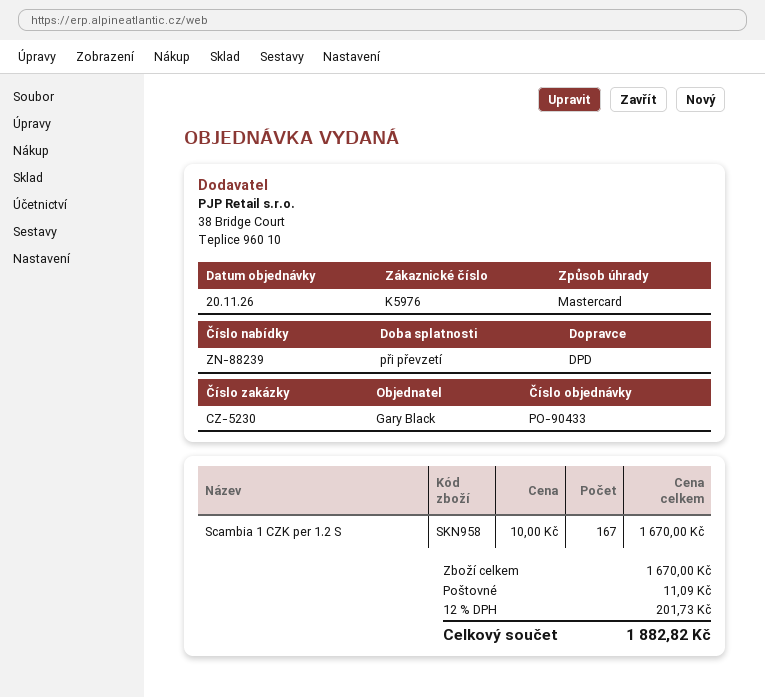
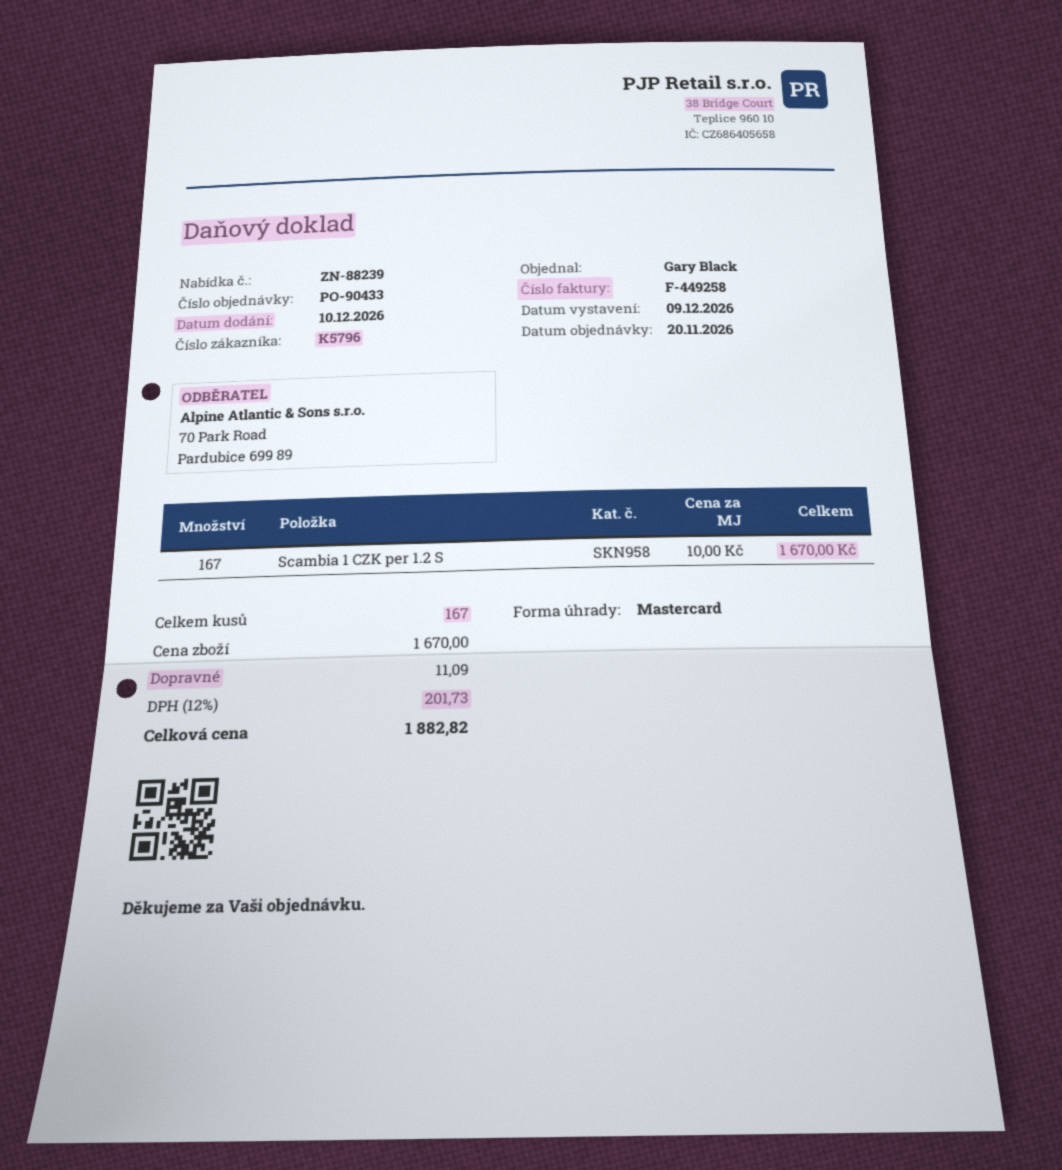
customer number: K5976 -> K5796

